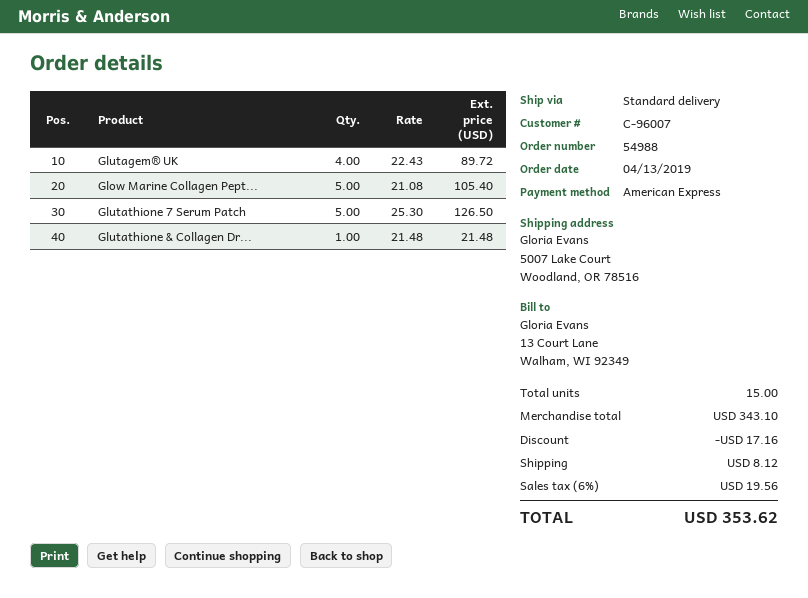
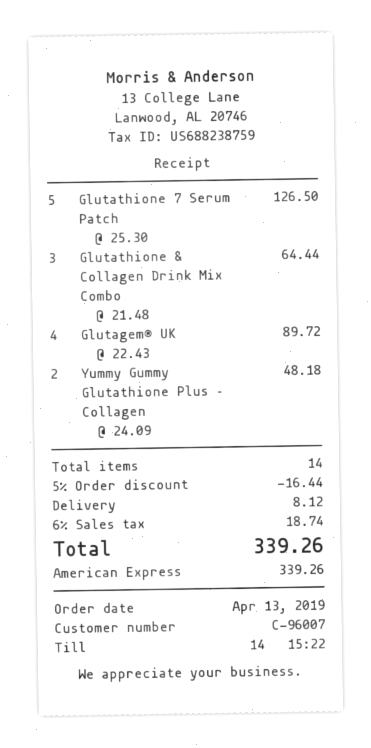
Glow Marine Collagen Pept...: 5 x 21.08 = 105.40 -> none
Glutathione & Collagen Dr...: 1 x 21.48 = 21.48 -> 3 x 21.48 = 64.44
Yummy Gummy Glutathione Plus – Collagen: none -> 2 x 24.09 = 48.18
total quantity: 15 -> 14
discount: 17.16 -> 16.44
tax: 6% = 19.56 -> 6% = 18.74
total: 353.62 -> 339.26

